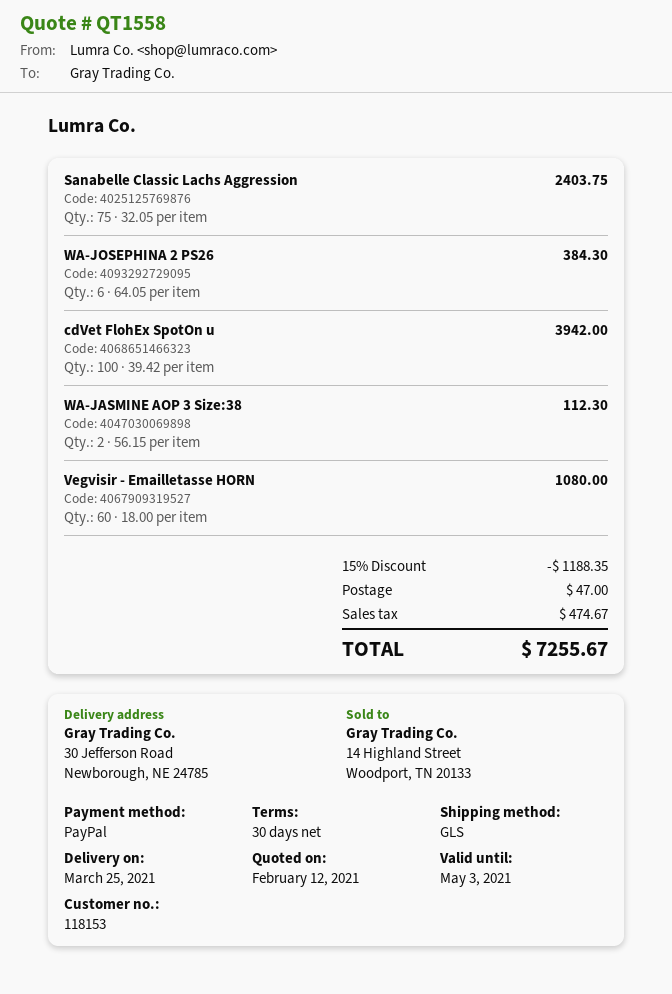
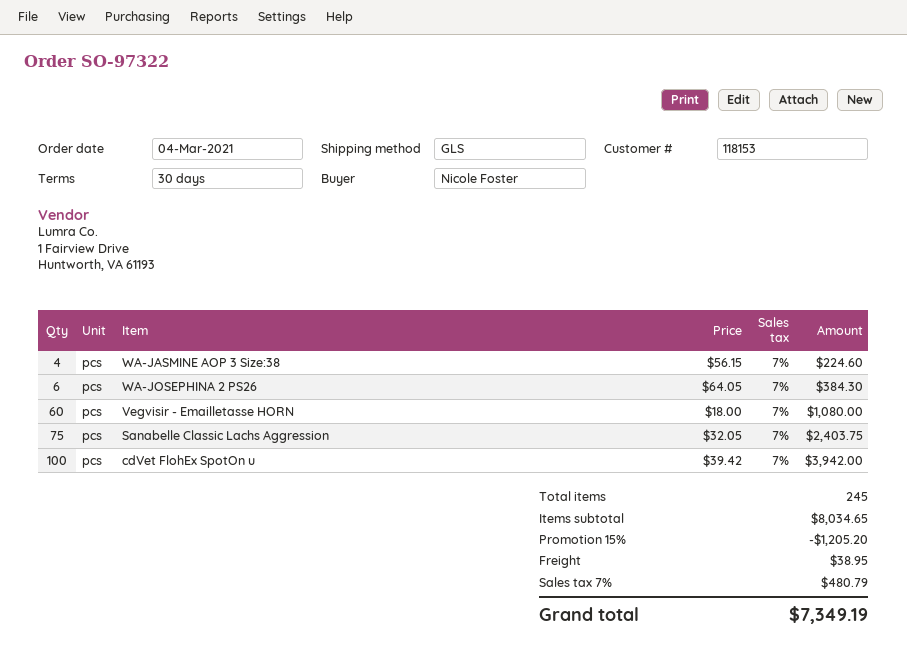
WA-JASMINE AOP 3 Size:38: 2 x 56.15 = 112.30 -> 4 x 56.15 = 224.60
discount: 15% = 1188.35 -> 15% = 1205.20
shipping: 47.00 -> 38.95
tax: 474.67 -> 480.79
total: 7255.67 -> 7349.19

